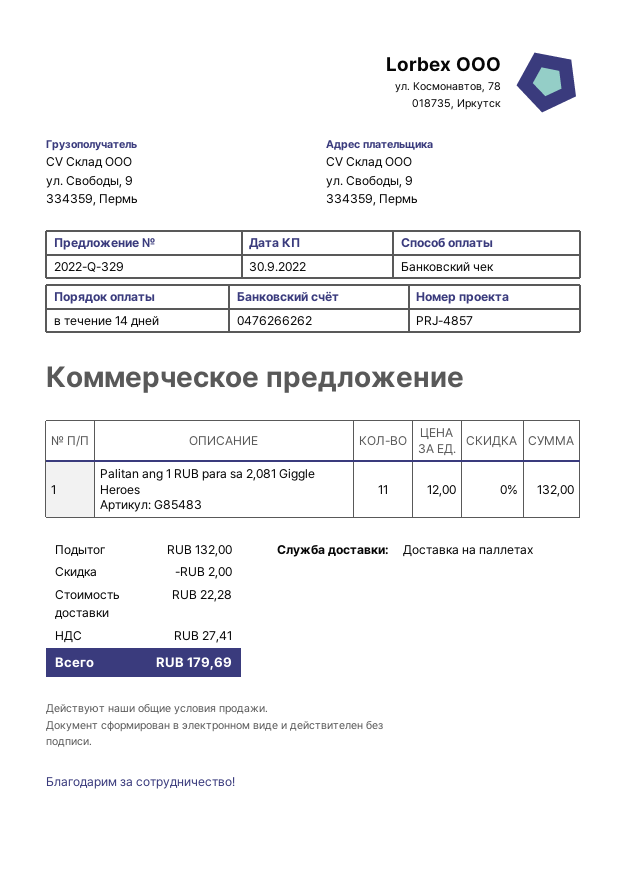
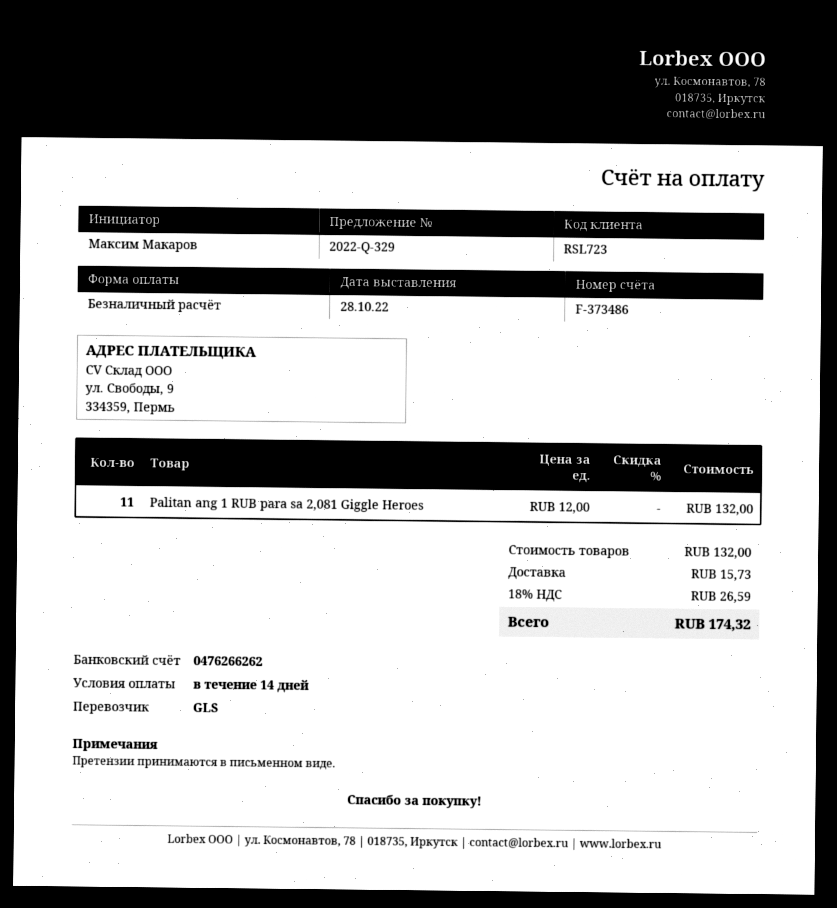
payment method: cheque -> bank transfer
shipping method: pallet freight -> GLS
discount: 2.00 -> none
shipping: 22.28 -> 15.73
tax: 27.41 -> 26.59
total: 179.69 -> 174.32

